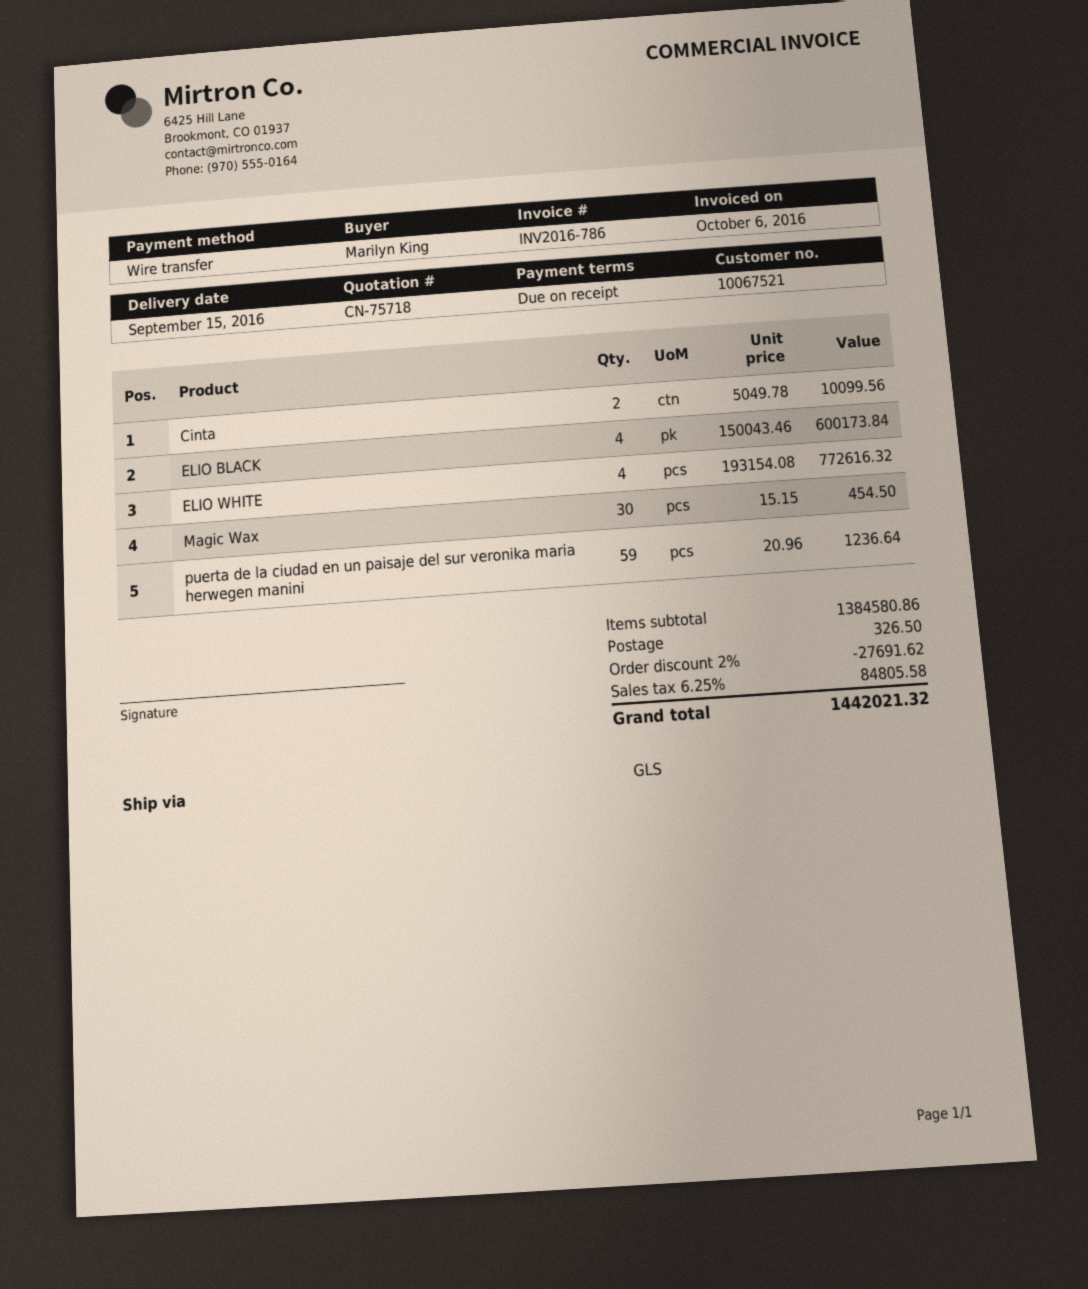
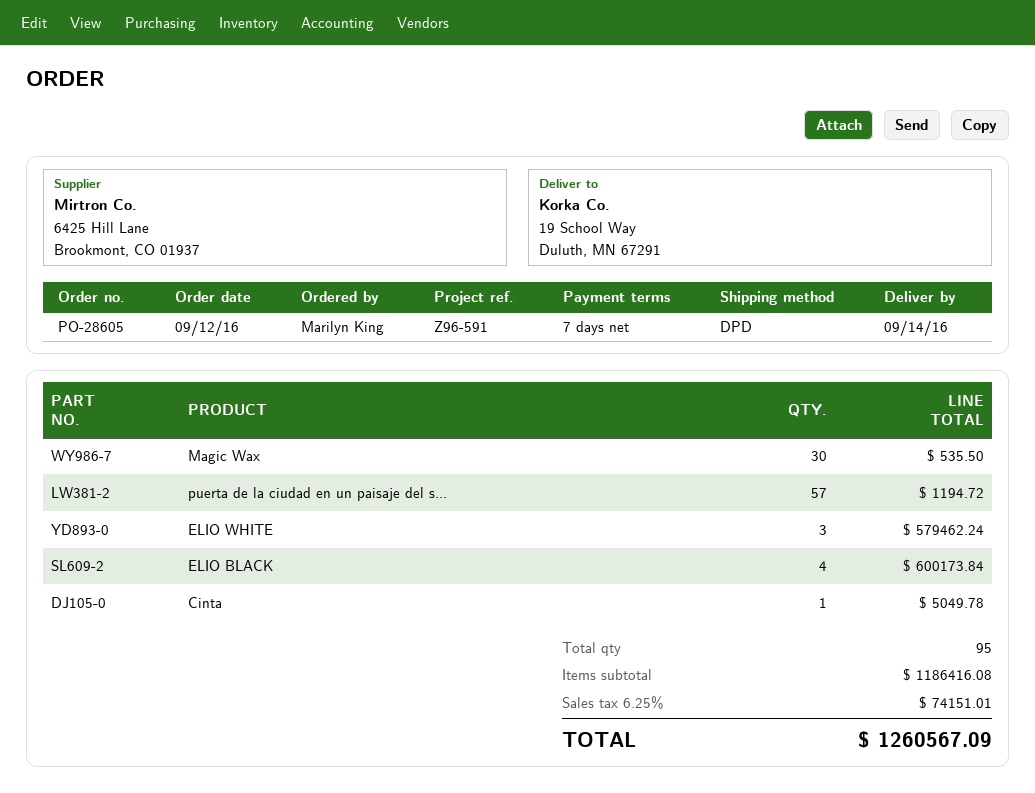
delivery date: 2016-09-15 -> 2016-09-14
payment terms: on receipt -> 7 days
shipping method: GLS -> DPD
Cinta: 2 for 10099.56 -> 1 for 5049.78
ELIO WHITE: 4 for 772616.32 -> 3 for 579462.24
Magic Wax: 30 for 454.50 -> 30 for 535.50
puerta de la ciudad en un paisaje del sur veronika maria herwegen manini: 59 for 1236.64 -> 57 for 1194.72
subtotal: 1384580.86 -> 1186416.08
discount: 2% = 27691.62 -> none
shipping: 326.50 -> none
tax: 6.25% = 84805.58 -> 6.25% = 74151.01
total: 1442021.32 -> 1260567.09

